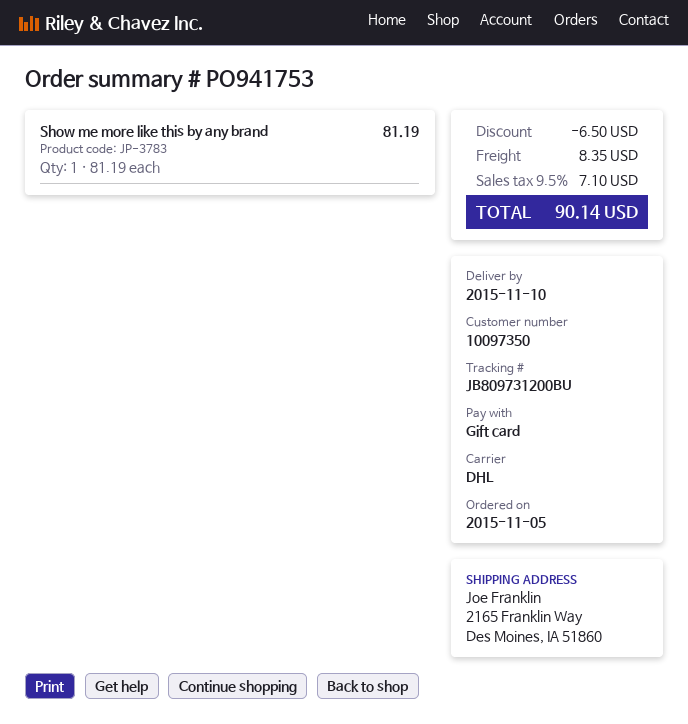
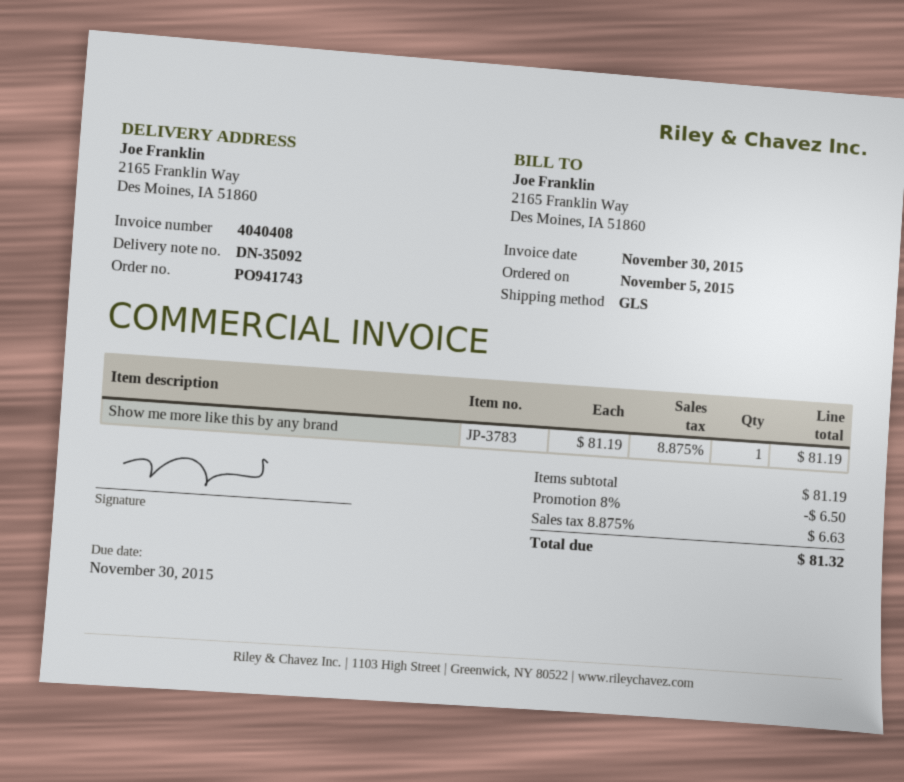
order number: PO941753 -> PO941743
shipping method: DHL -> GLS
shipping: 8.35 -> none
tax: 9.5% = 7.10 -> 8.875% = 6.63
total: 90.14 -> 81.32

